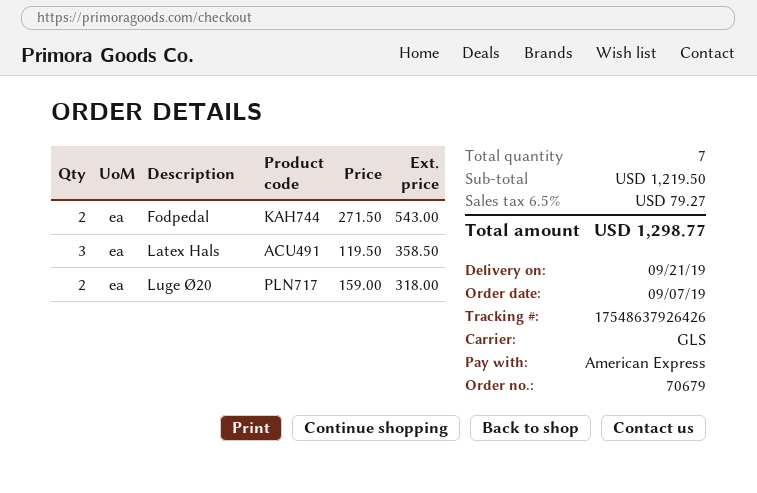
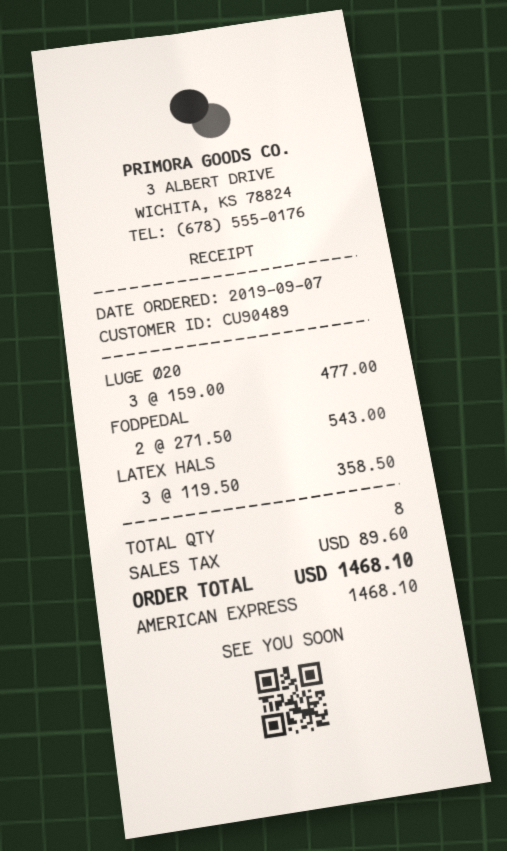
Luge Ø20: 2 x 159.00 = 318.00 -> 3 x 159.00 = 477.00
total quantity: 7 -> 8
tax: 79.27 -> 89.60
total: 1298.77 -> 1468.10

